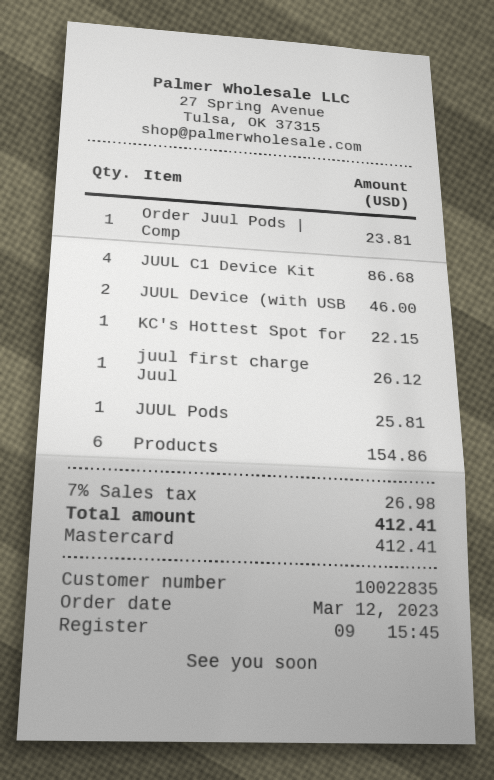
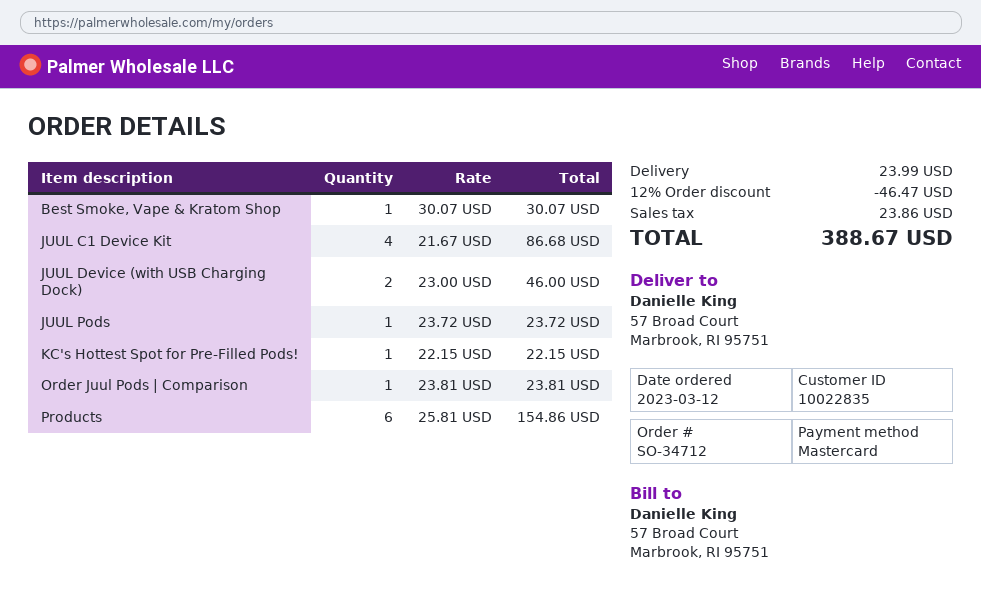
juul first charge Juul: 1 for 26.12 -> none
JUUL Pods: 1 for 25.81 -> 1 for 23.72
Best Smoke, Vape & Kratom Shop: none -> 1 for 30.07
discount: none -> 12% = 46.47
shipping: none -> 23.99
tax: 26.98 -> 23.86
total: 412.41 -> 388.67

